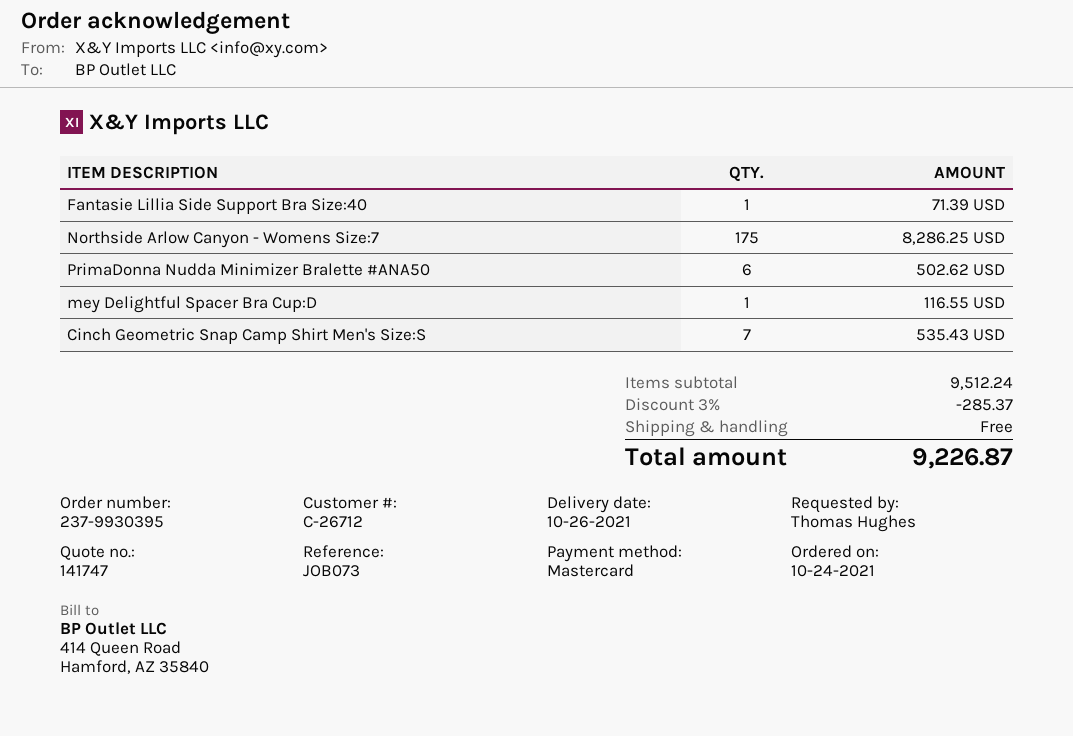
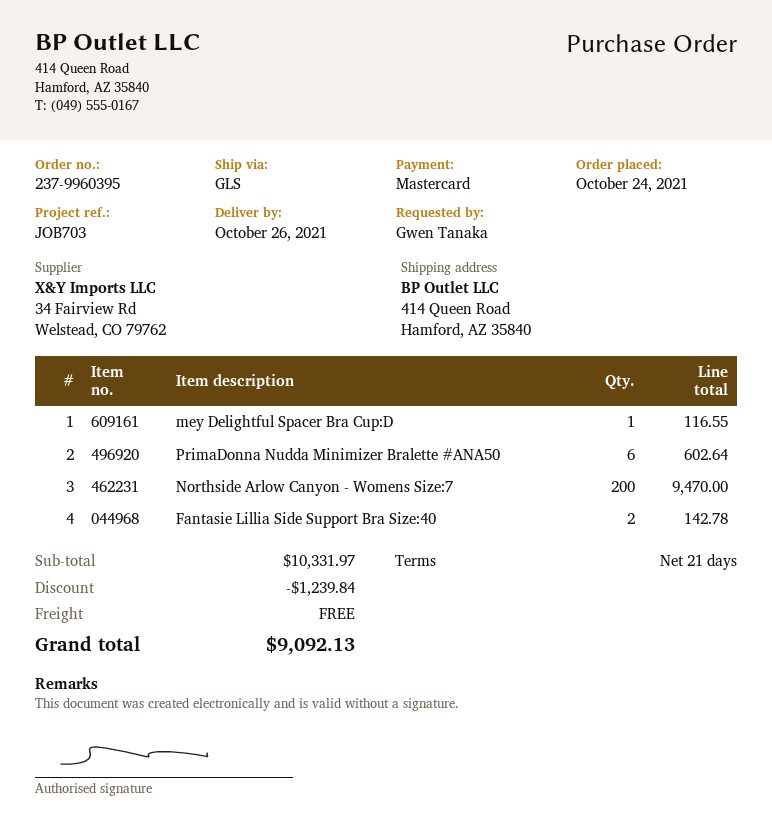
order number: 237-9930395 -> 237-9960395
reference: JOB073 -> JOB703
ordered by: Thomas Hughes -> Gwen Tanaka
Fantasie Lillia Side Support Bra Size:40: 1 for 71.39 -> 2 for 142.78
Northside Arlow Canyon - Womens Size:7: 175 for 8286.25 -> 200 for 9470.00
PrimaDonna Nudda Minimizer Bralette #ANA50: 6 for 502.62 -> 6 for 602.64
Cinch Geometric Snap Camp Shirt Men's Size:S: 7 for 535.43 -> none
subtotal: 9512.24 -> 10331.97
discount: 285.37 -> 1239.84
total: 9226.87 -> 9092.13

